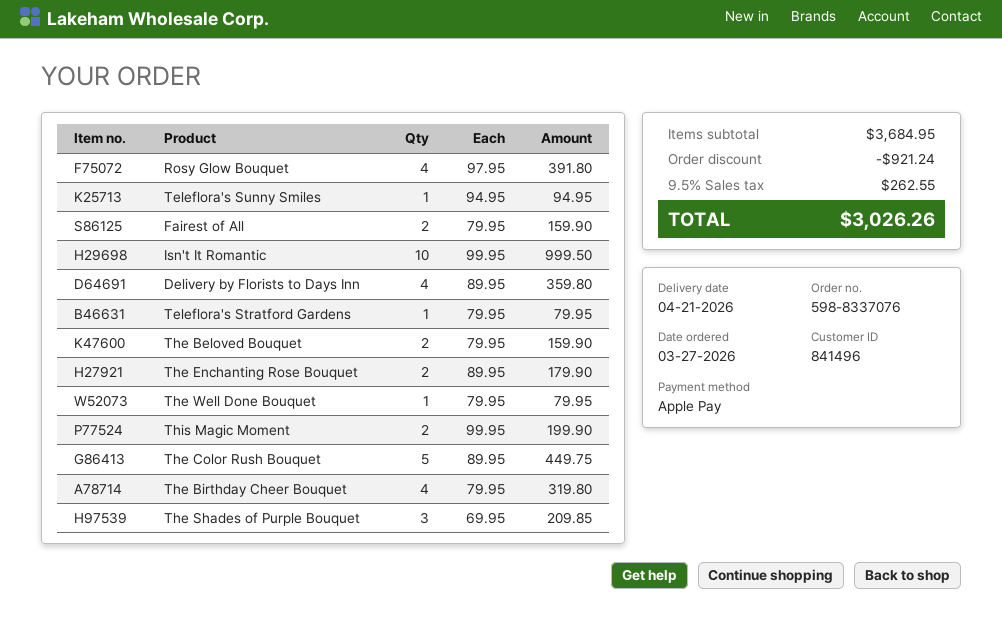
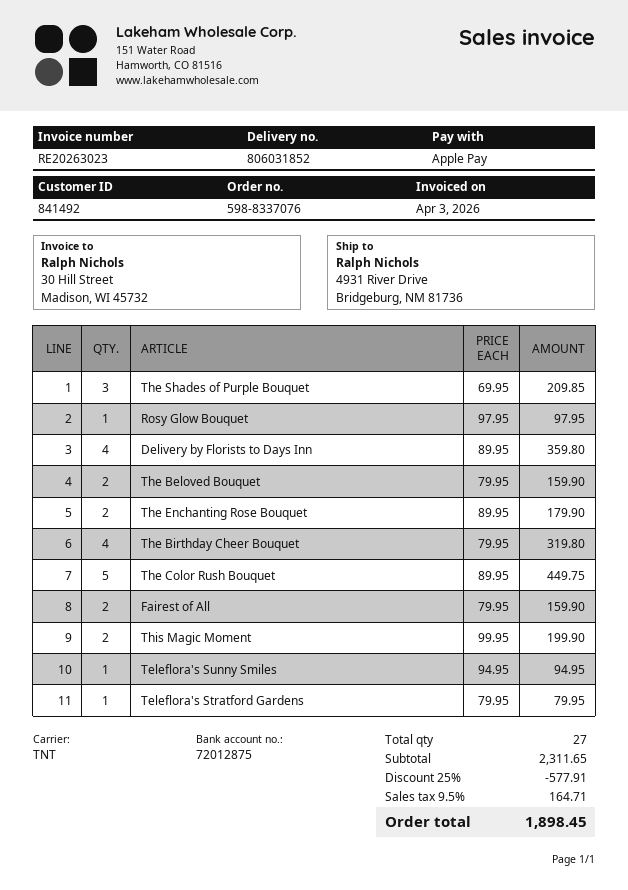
customer number: 841496 -> 841492
Rosy Glow Bouquet: 4 x 97.95 = 391.80 -> 1 x 97.95 = 97.95
Isn't It Romantic: 10 x 99.95 = 999.50 -> none
The Well Done Bouquet: 1 x 79.95 = 79.95 -> none
subtotal: 3684.95 -> 2311.65
discount: 921.24 -> 577.91
tax: 9.5% = 262.55 -> 9.5% = 164.71
total: 3026.26 -> 1898.45

